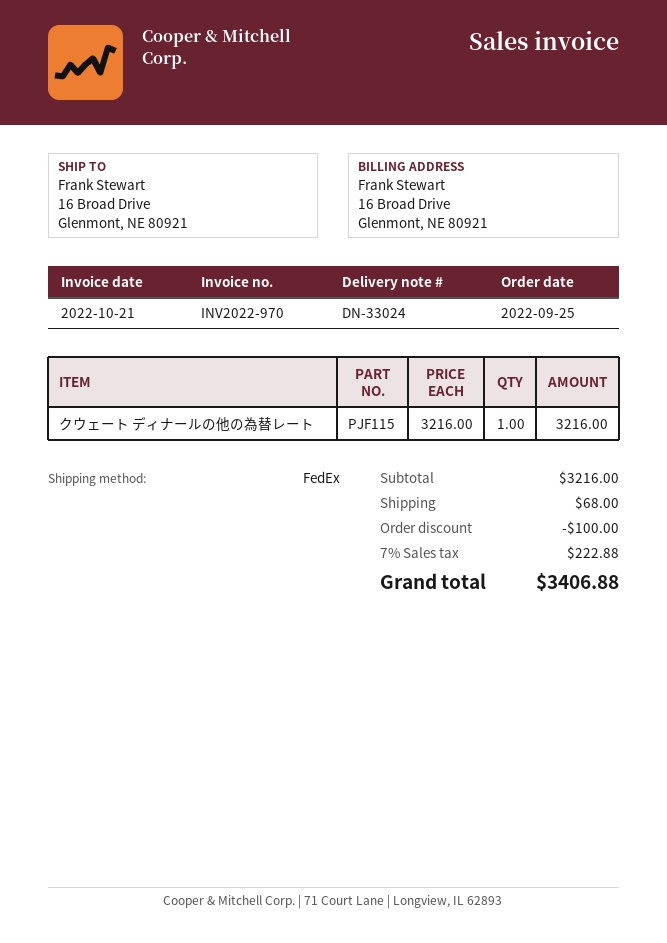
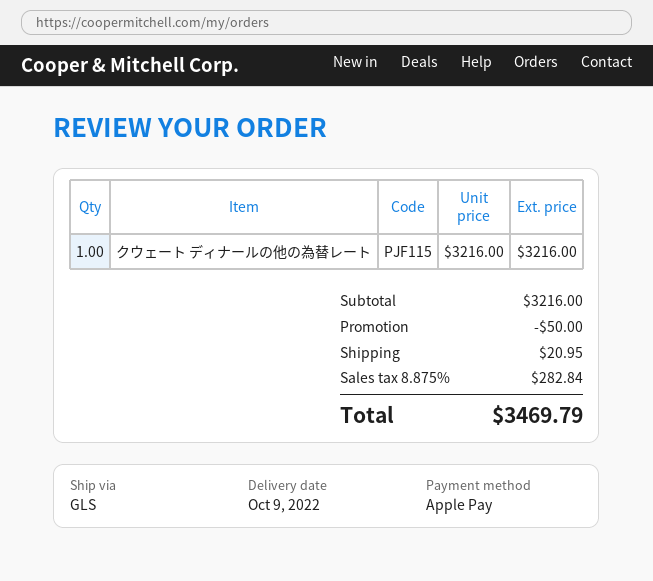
shipping method: FedEx -> GLS
discount: 100.00 -> 50.00
shipping: 68.00 -> 20.95
tax: 7% = 222.88 -> 8.875% = 282.84
total: 3406.88 -> 3469.79

